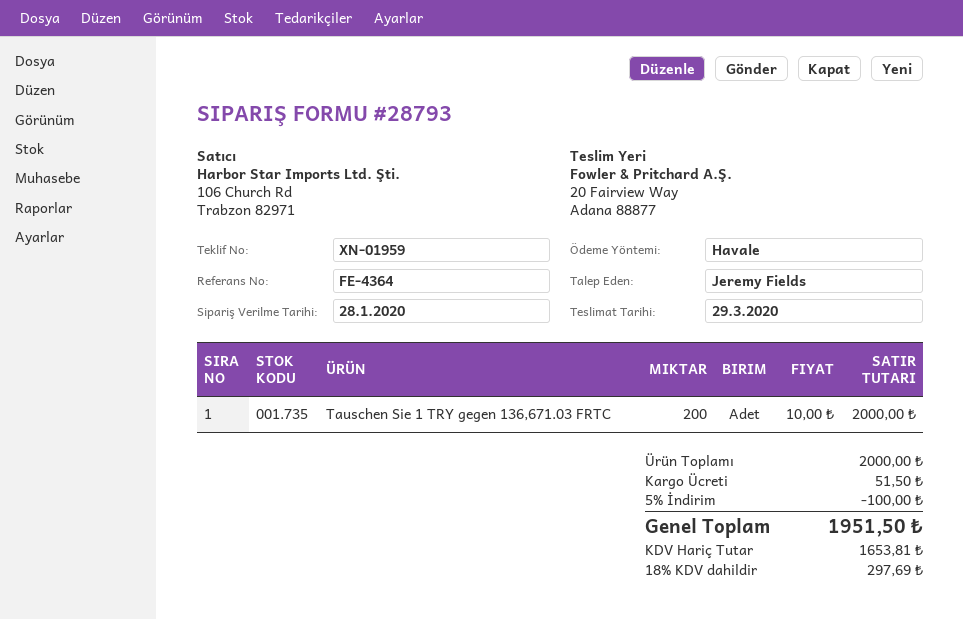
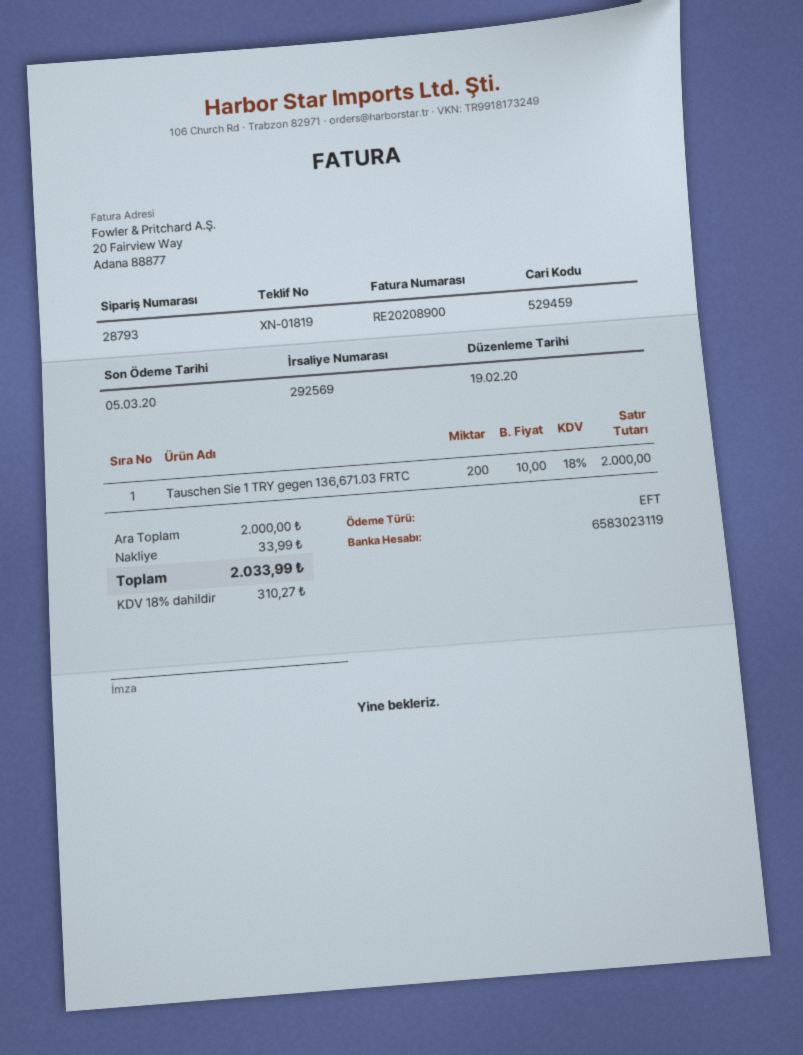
quote number: XN-01959 -> XN-01819
discount: 5% = 100.00 -> none
shipping: 51.50 -> 33.99
tax: 18% = 297.69 -> 18% = 310.27
total: 1951.50 -> 2033.99

